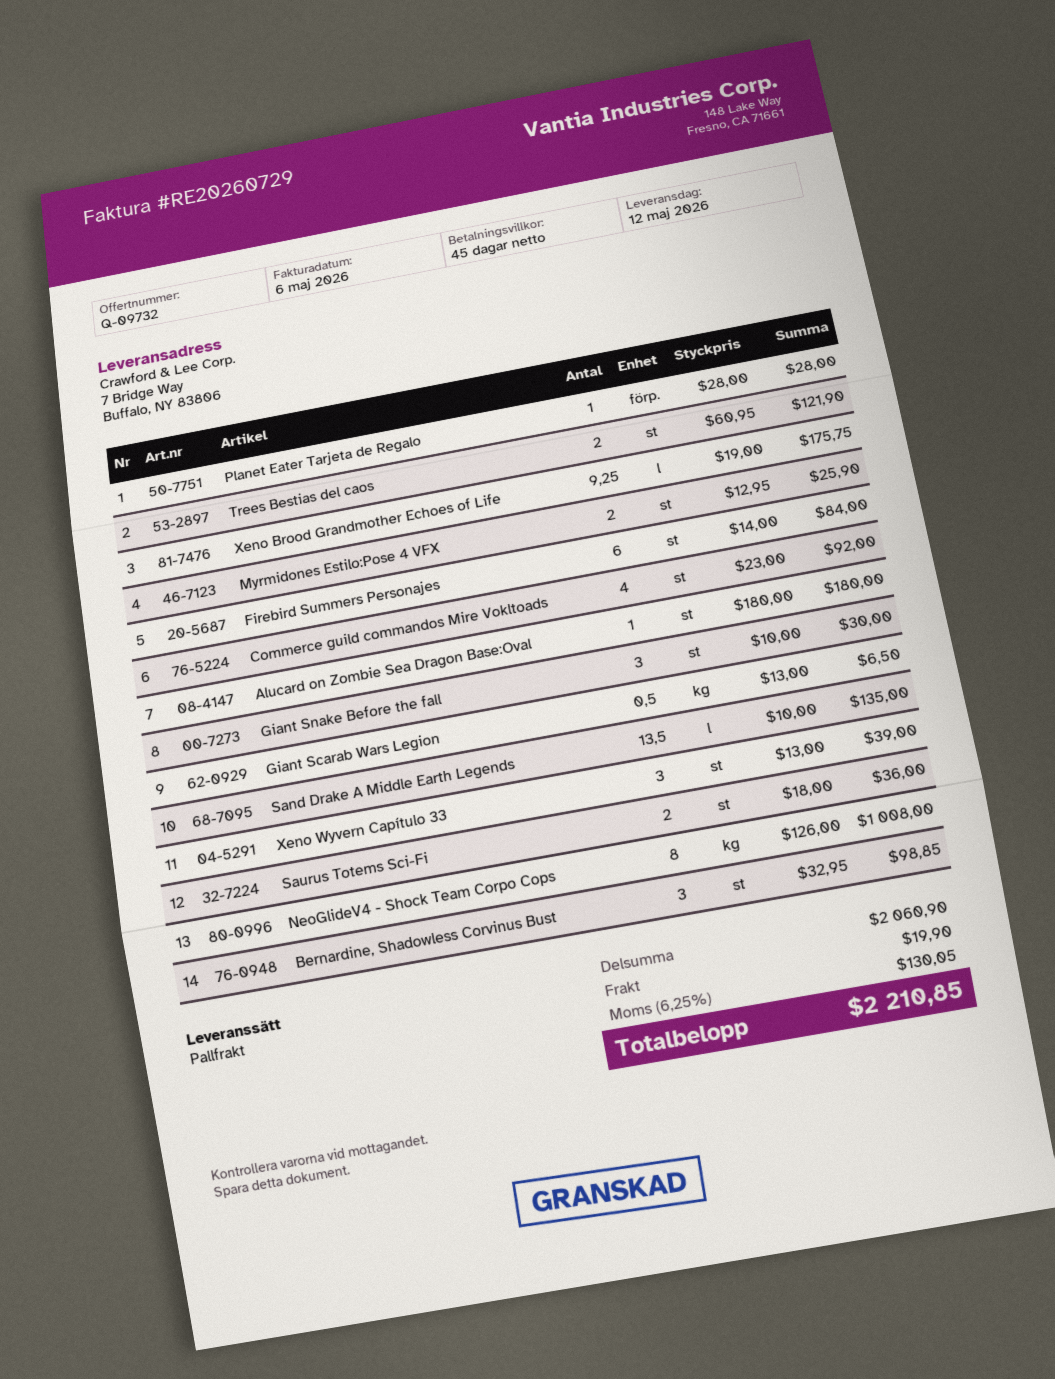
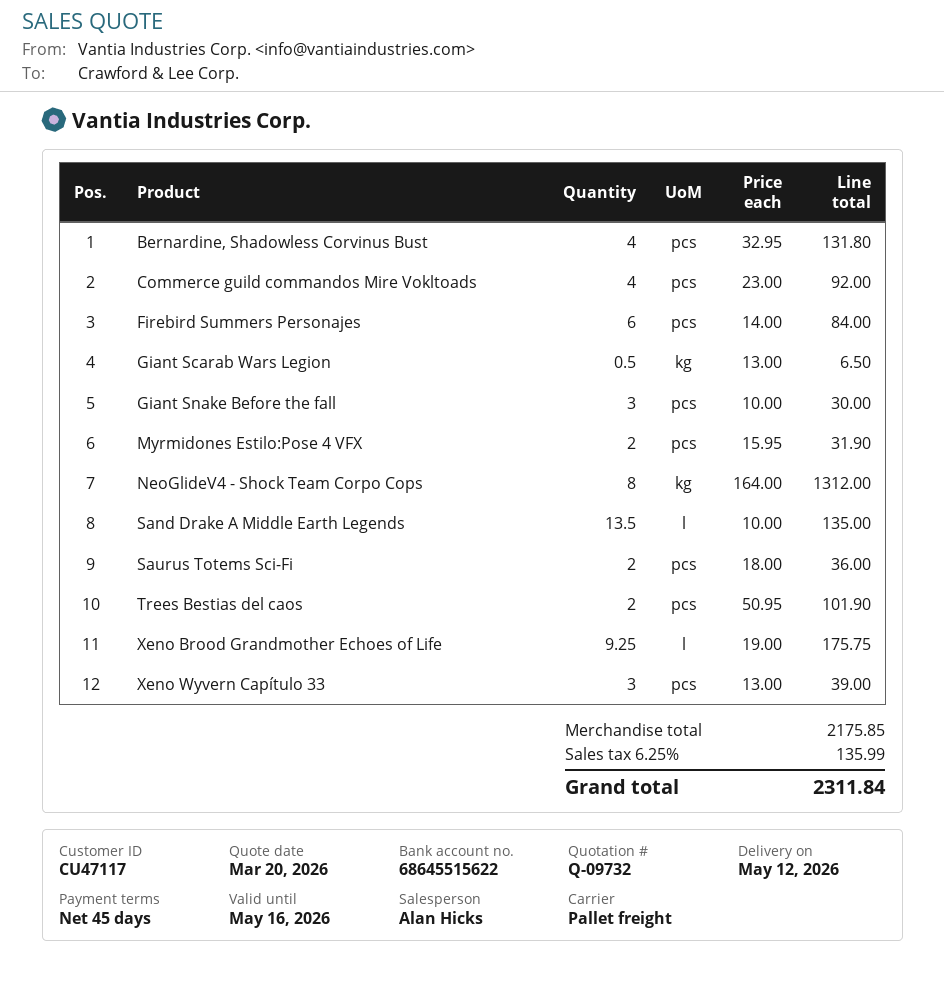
Planet Eater Tarjeta de Regalo: 1 x 28.00 = 28.00 -> none
Trees Bestias del caos: 2 x 60.95 = 121.90 -> 2 x 50.95 = 101.90
Myrmidones Estilo:Pose 4 VFX: 2 x 12.95 = 25.90 -> 2 x 15.95 = 31.90
Alucard on Zombie Sea Dragon Base:Oval: 1 x 180.00 = 180.00 -> none
NeoGlideV4 - Shock Team Corpo Cops: 8 x 126.00 = 1008.00 -> 8 x 164.00 = 1312.00
Bernardine, Shadowless Corvinus Bust: 3 x 32.95 = 98.85 -> 4 x 32.95 = 131.80
subtotal: 2060.90 -> 2175.85
shipping: 19.90 -> none
tax: 6.25% = 130.05 -> 6.25% = 135.99
total: 2210.85 -> 2311.84

